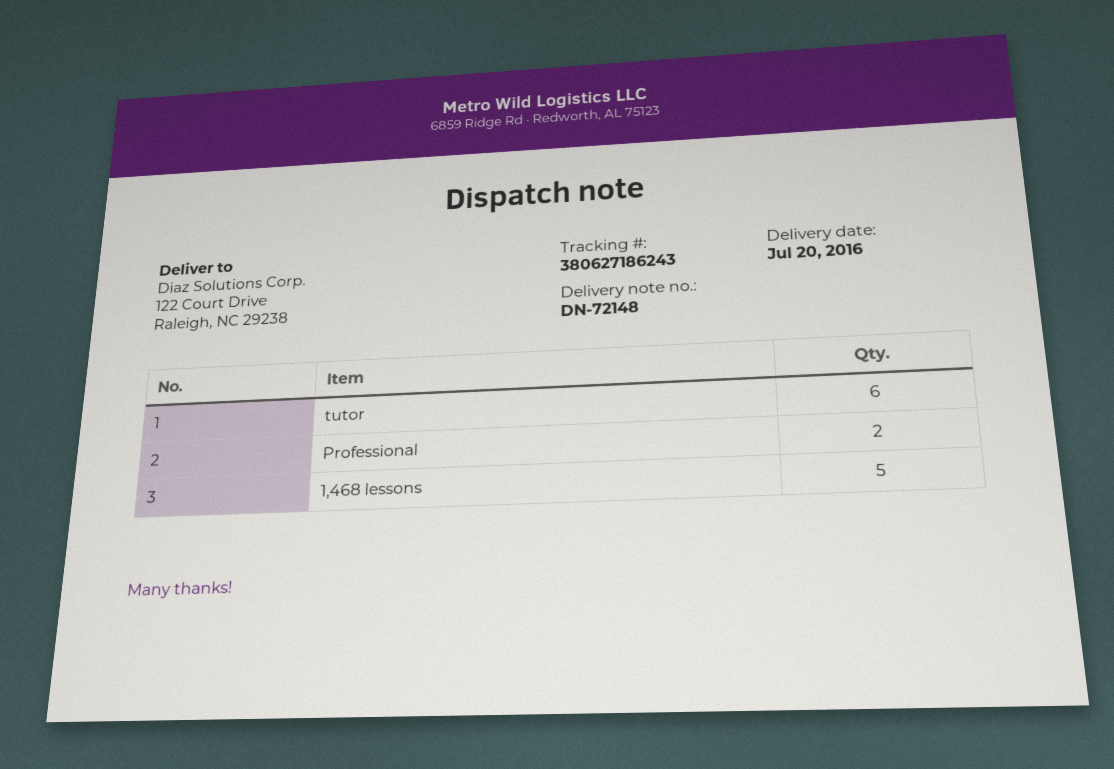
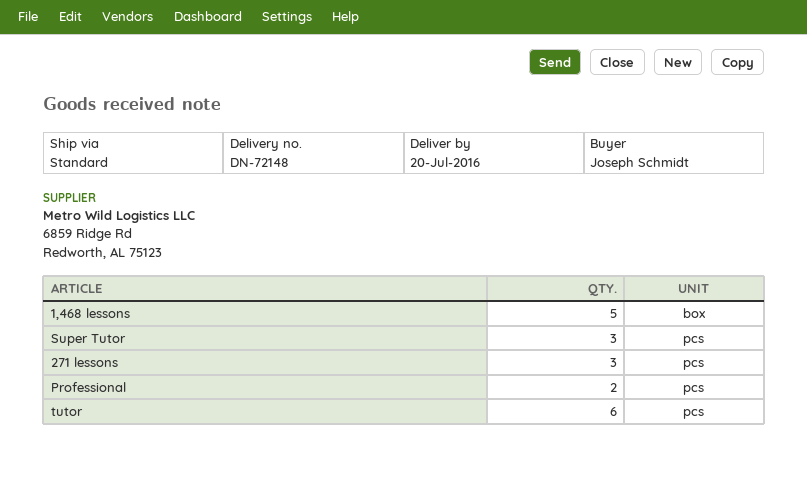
Super Tutor: none -> 3
271 lessons: none -> 3

